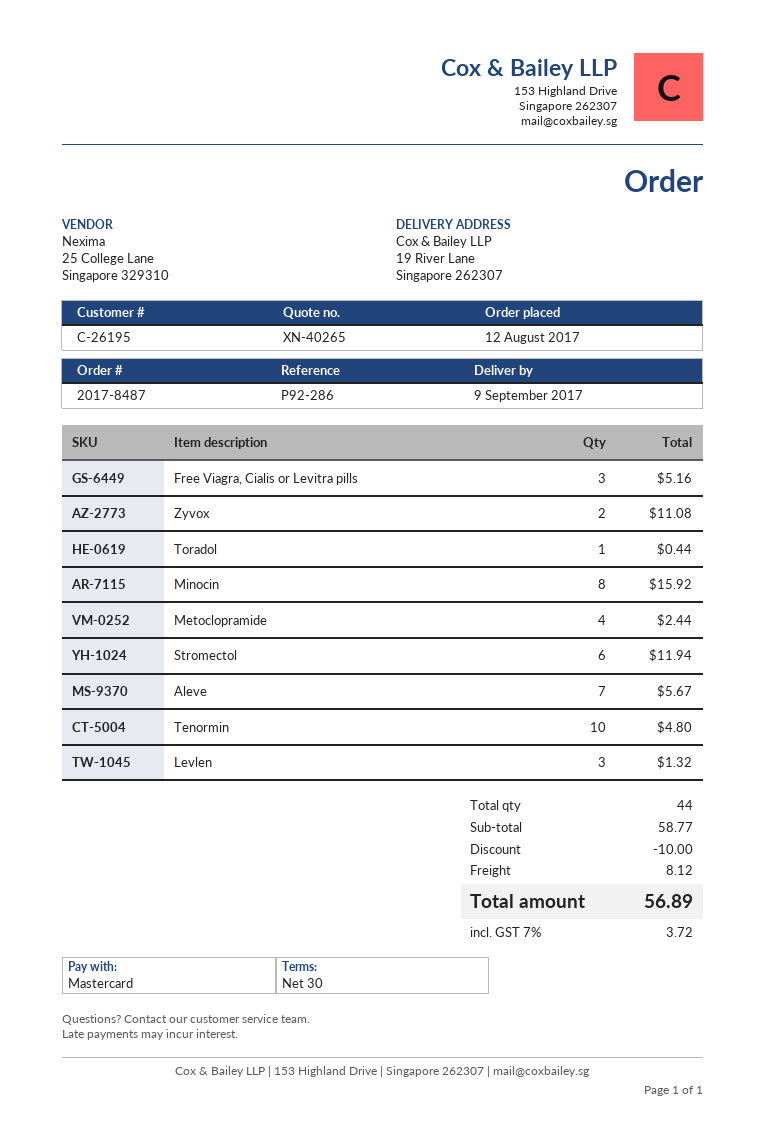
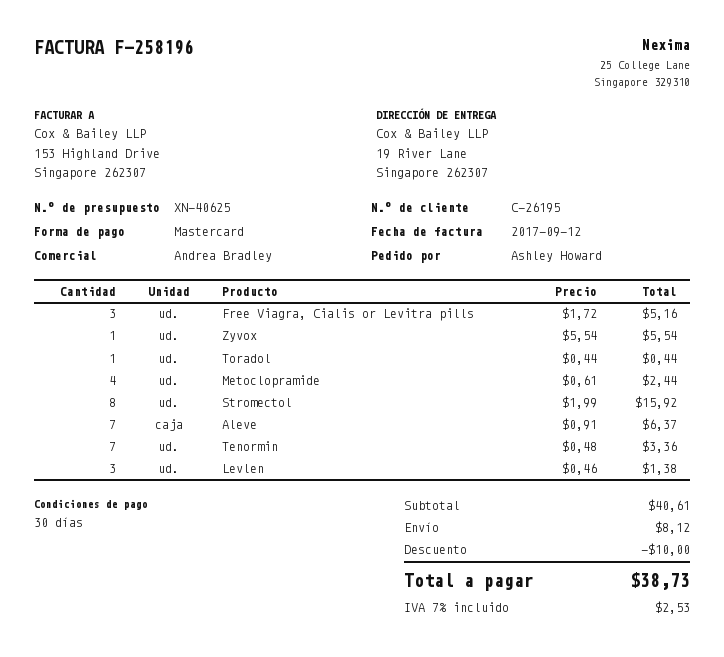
quote number: XN-40265 -> XN-40625
Zyvox: 2 for 11.08 -> 1 for 5.54
Minocin: 8 for 15.92 -> none
Stromectol: 6 for 11.94 -> 8 for 15.92
Aleve: 7 for 5.67 -> 7 for 6.37
Tenormin: 10 for 4.80 -> 7 for 3.36
Levlen: 3 for 1.32 -> 3 for 1.38
subtotal: 58.77 -> 40.61
tax: 7% = 3.72 -> 7% = 2.53
total: 56.89 -> 38.73

